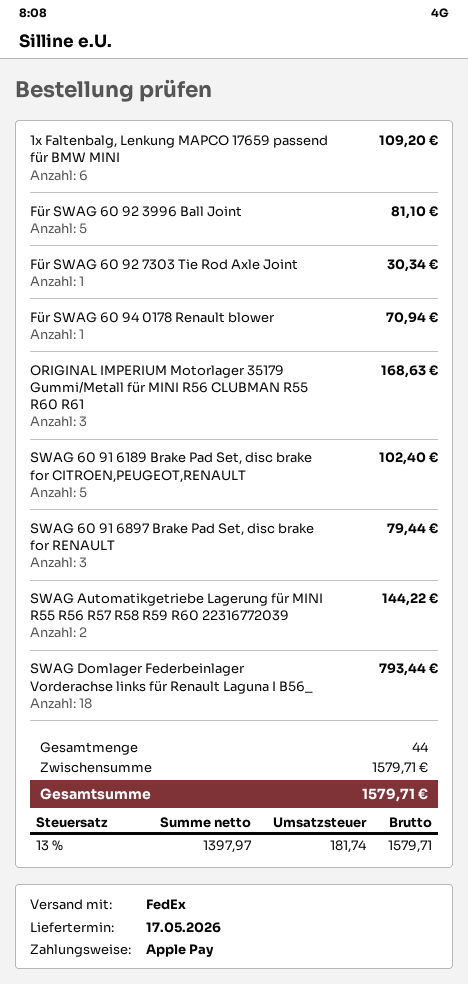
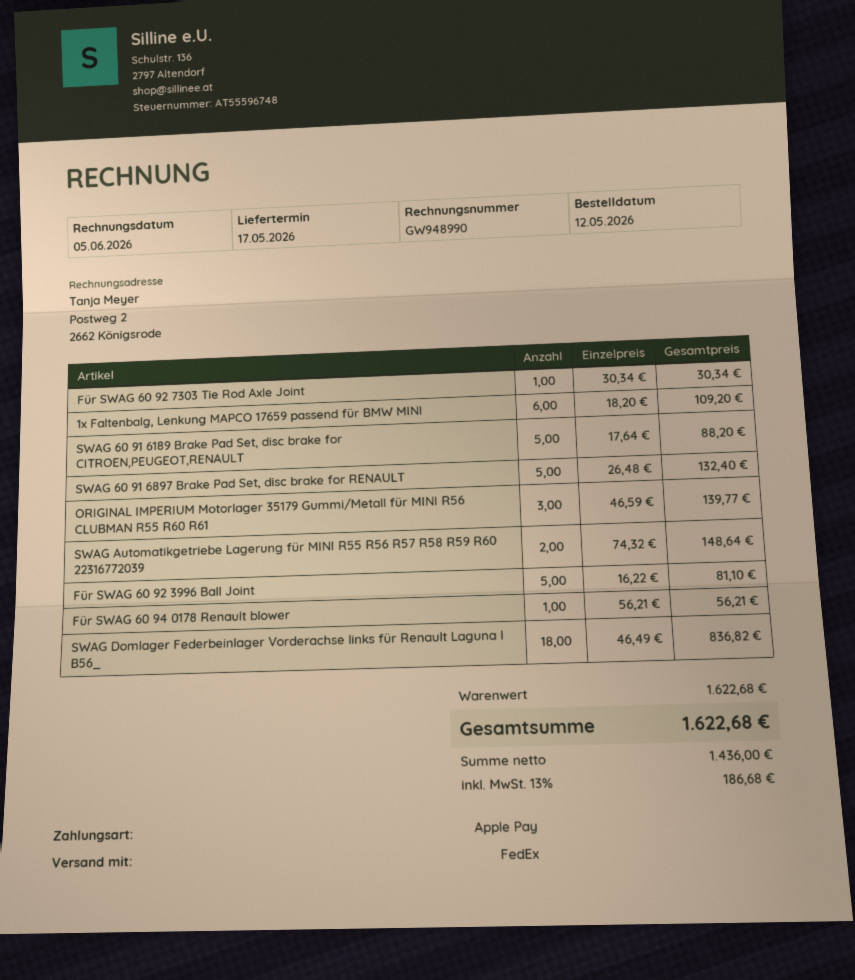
Für SWAG 60 94 0178 Renault blower: 1 for 70.94 -> 1 for 56.21
ORIGINAL IMPERIUM Motorlager 35179 Gummi/Metall für MINI R56 CLUBMAN R55 R60 R61: 3 for 168.63 -> 3 for 139.77
SWAG 60 91 6189 Brake Pad Set, disc brake for CITROEN,PEUGEOT,RENAULT: 5 for 102.40 -> 5 for 88.20
SWAG 60 91 6897 Brake Pad Set, disc brake for RENAULT: 3 for 79.44 -> 5 for 132.40
SWAG Automatikgetriebe Lagerung für MINI R55 R56 R57 R58 R59 R60 22316772039: 2 for 144.22 -> 2 for 148.64
SWAG Domlager Federbeinlager Vorderachse links für Renault Laguna I B56_: 18 for 793.44 -> 18 for 836.82
subtotal: 1579.71 -> 1622.68
net: 1397.97 -> 1436.00
tax: 13% = 181.74 -> 13% = 186.68
total: 1579.71 -> 1622.68

